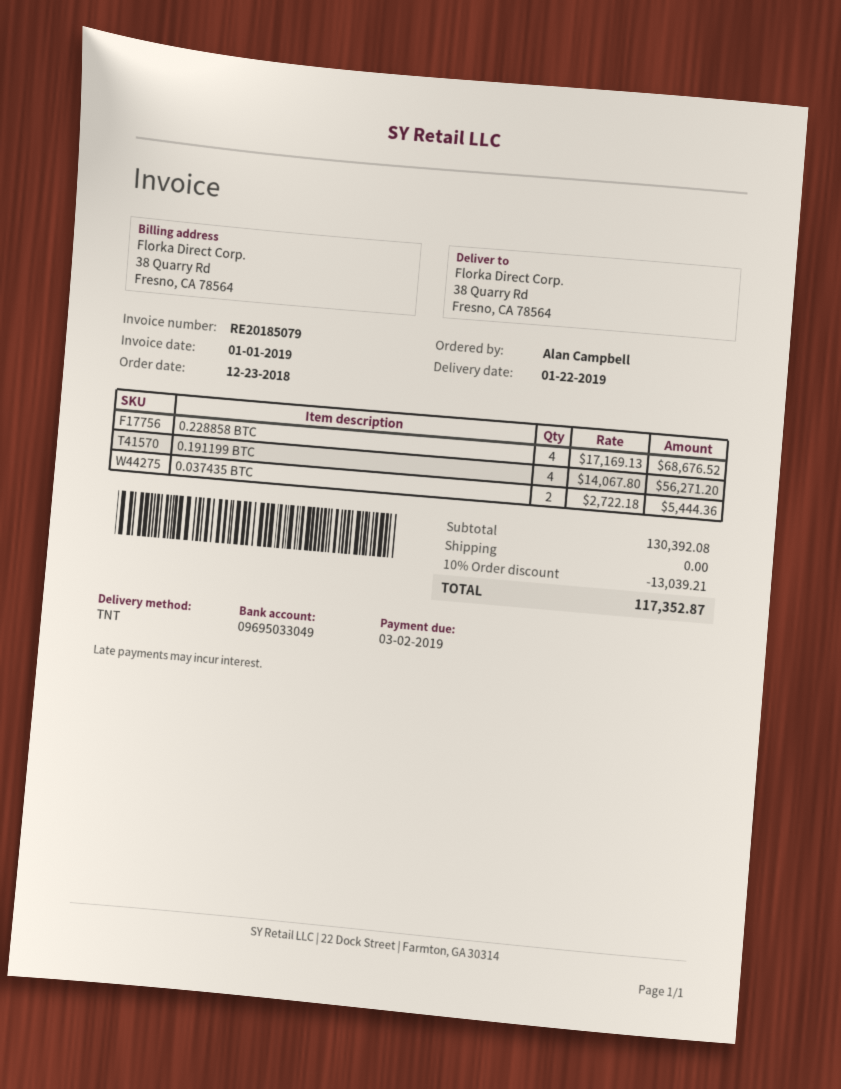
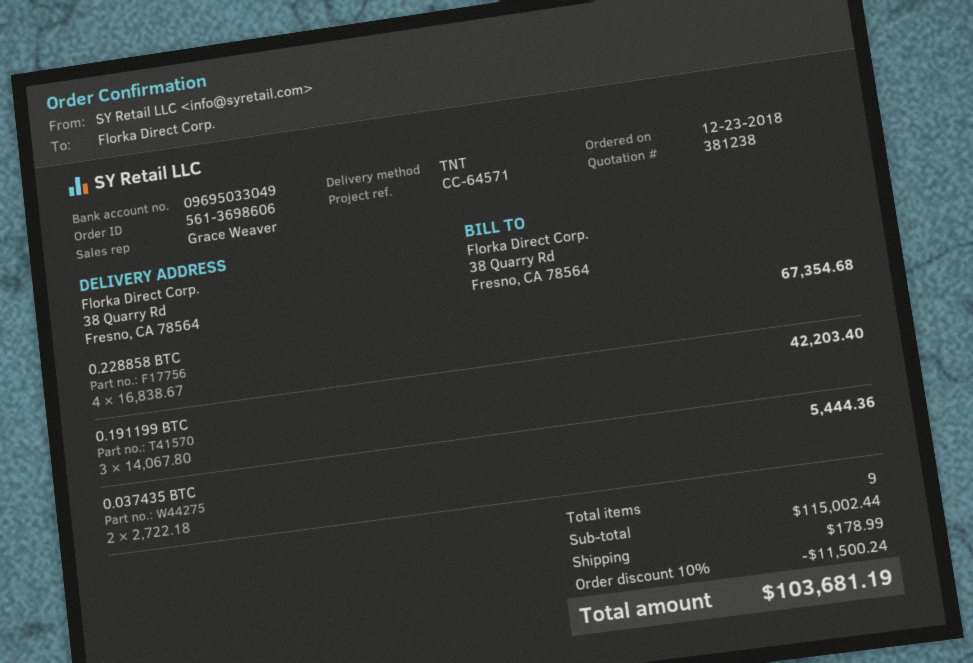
0.228858 BTC: 4 x 17169.13 = 68676.52 -> 4 x 16838.67 = 67354.68
0.191199 BTC: 4 x 14067.80 = 56271.20 -> 3 x 14067.80 = 42203.40
subtotal: 130392.08 -> 115002.44
discount: 10% = 13039.21 -> 10% = 11500.24
shipping: 0.00 -> 178.99
total: 117352.87 -> 103681.19

